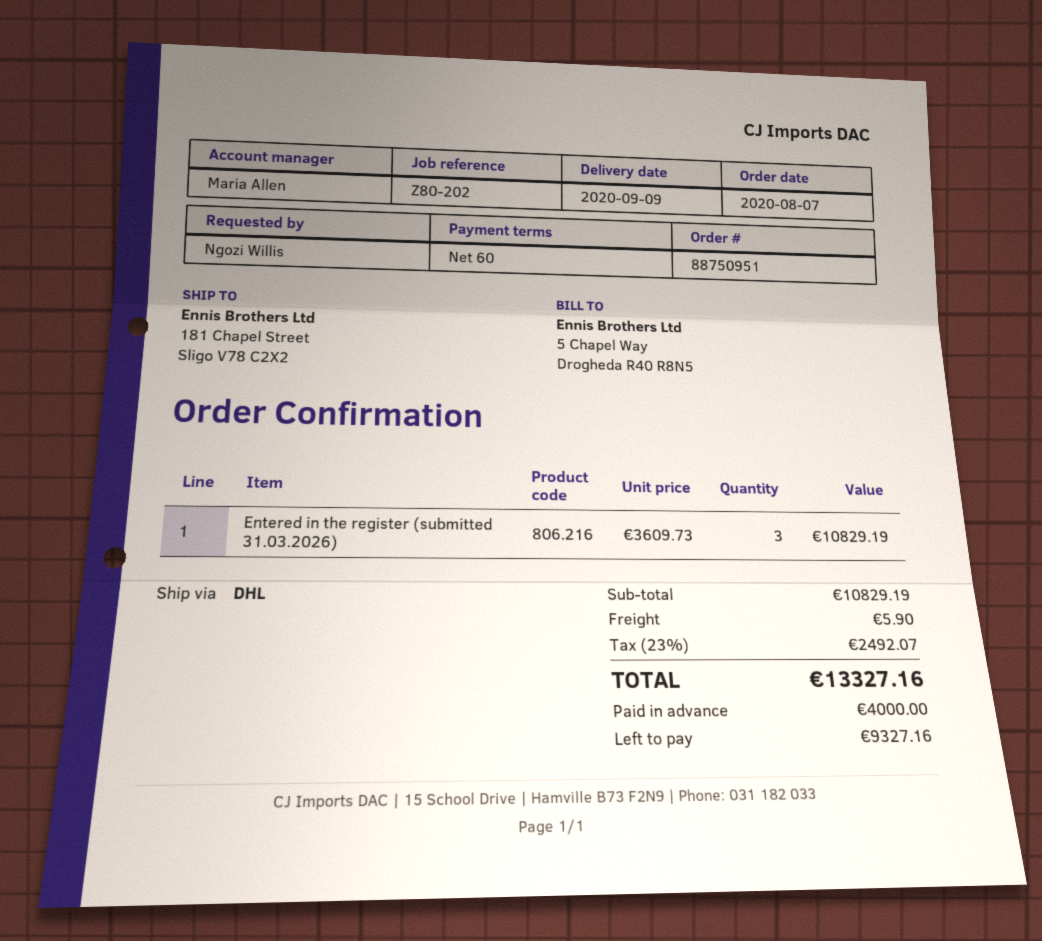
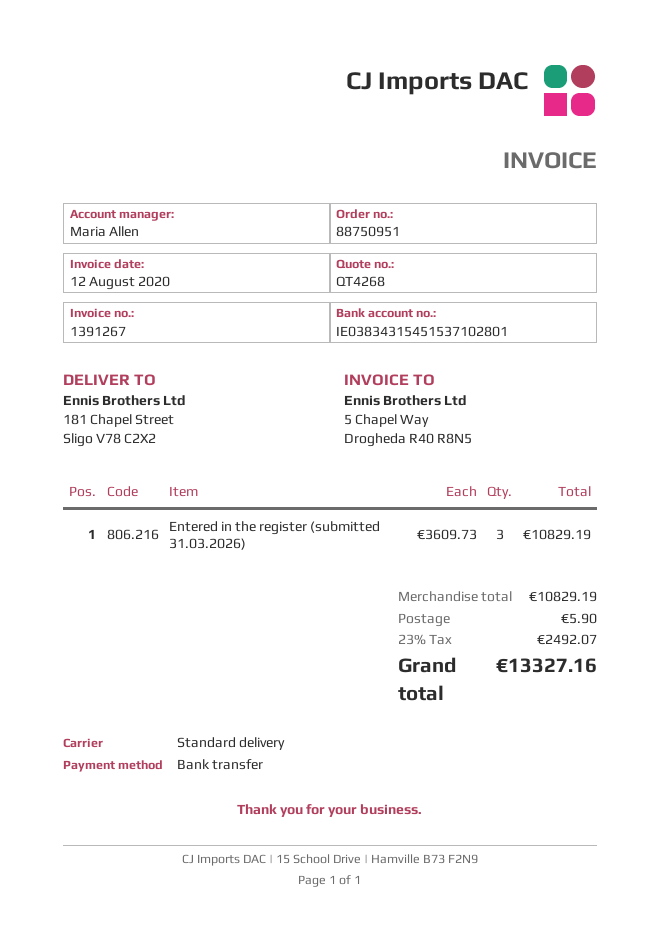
shipping method: DHL -> standard

